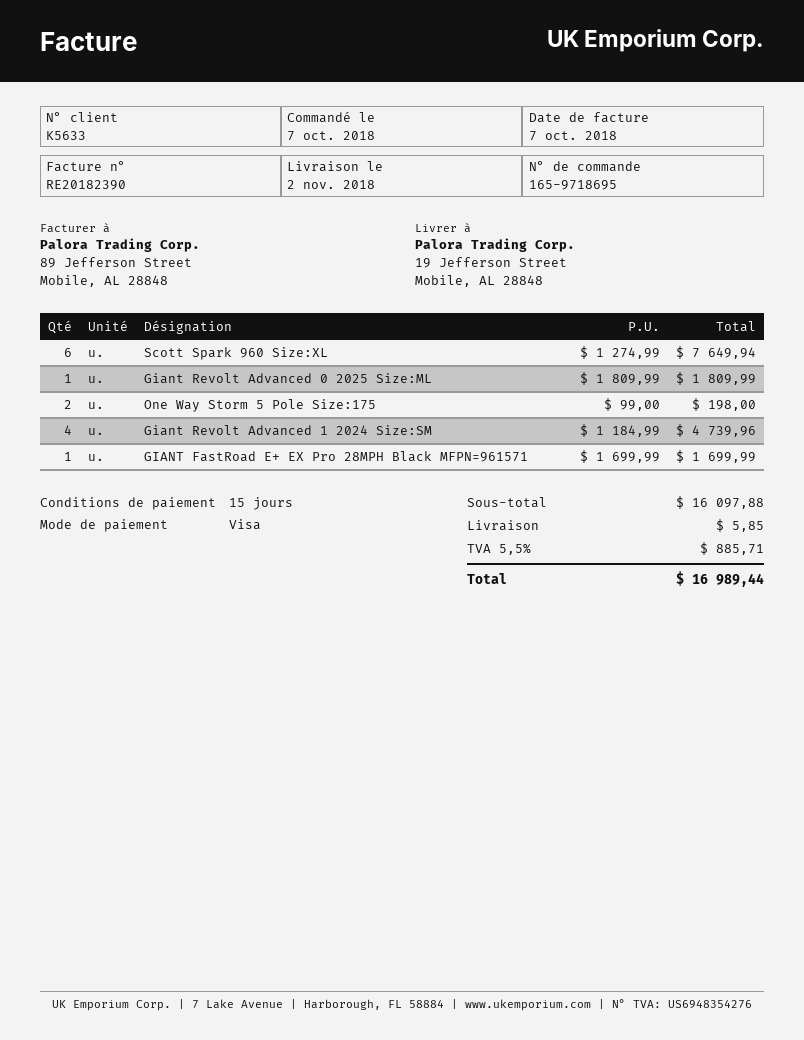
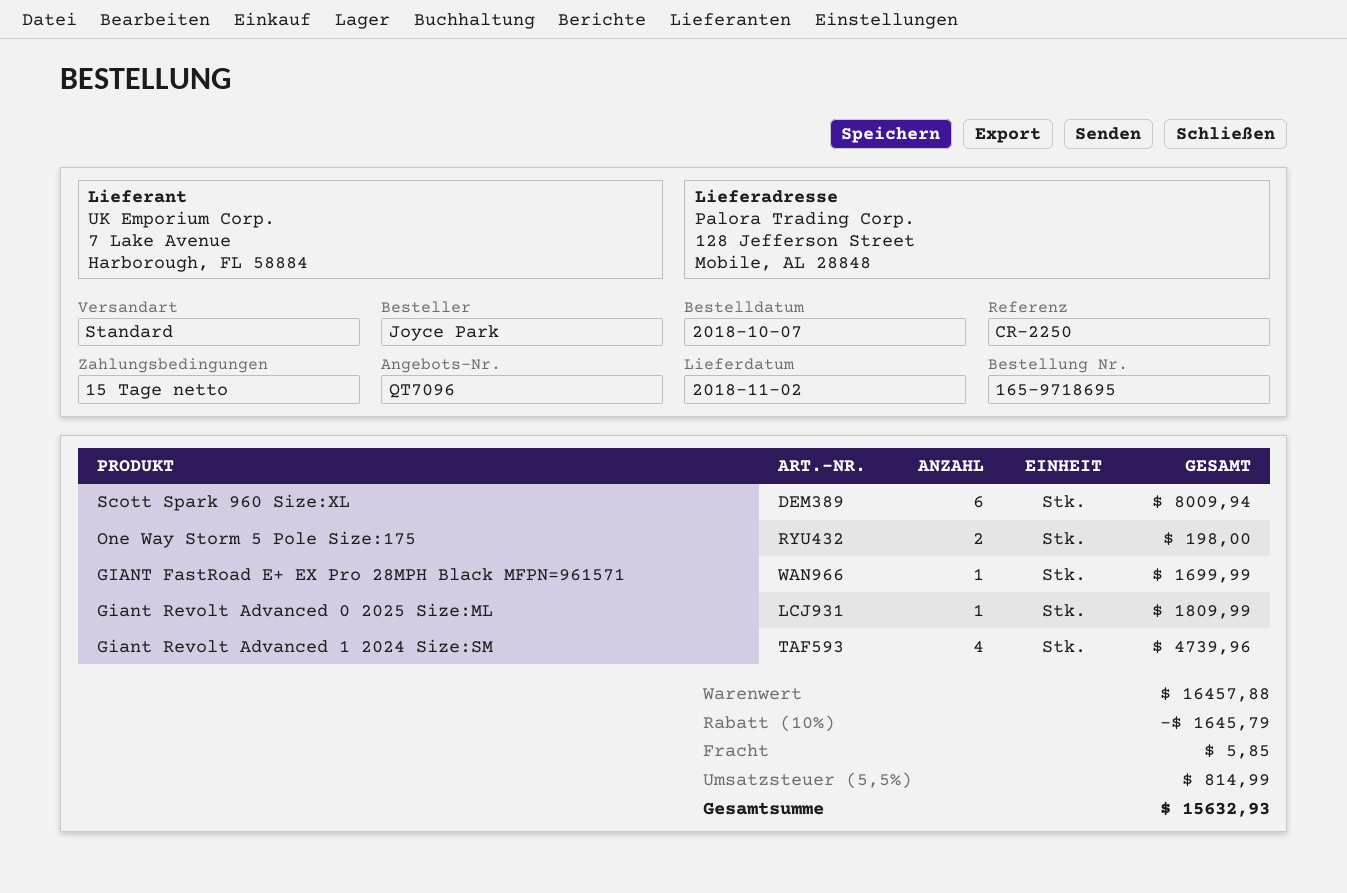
ship to: 19 Jefferson Street, Mobile, AL 28848 -> 128 Jefferson Street, Mobile, AL 28848
Scott Spark 960 Size:XL: 6 for 7649.94 -> 6 for 8009.94
subtotal: 16097.88 -> 16457.88
discount: none -> 10% = 1645.79
tax: 5.5% = 885.71 -> 5.5% = 814.99
total: 16989.44 -> 15632.93

